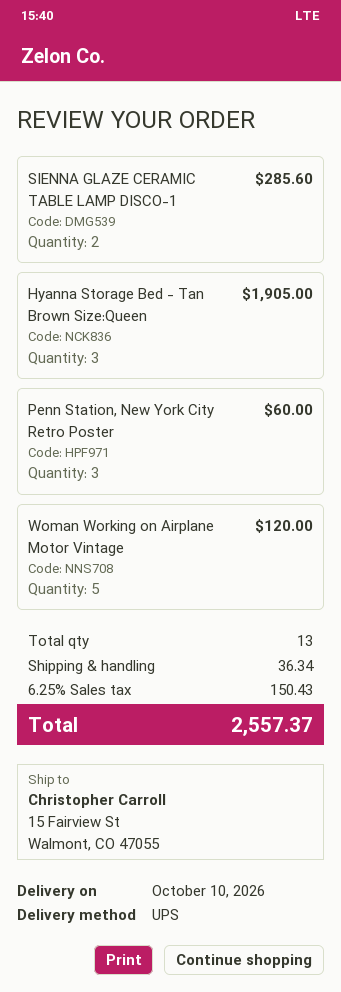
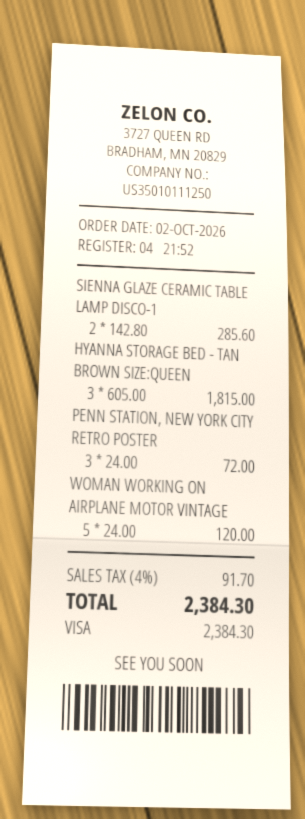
Hyanna Storage Bed - Tan Brown Size:Queen: 3 for 1905.00 -> 3 for 1815.00
Penn Station, New York City Retro Poster: 3 for 60.00 -> 3 for 72.00
shipping: 36.34 -> none
tax: 6.25% = 150.43 -> 4% = 91.70
total: 2557.37 -> 2384.30

